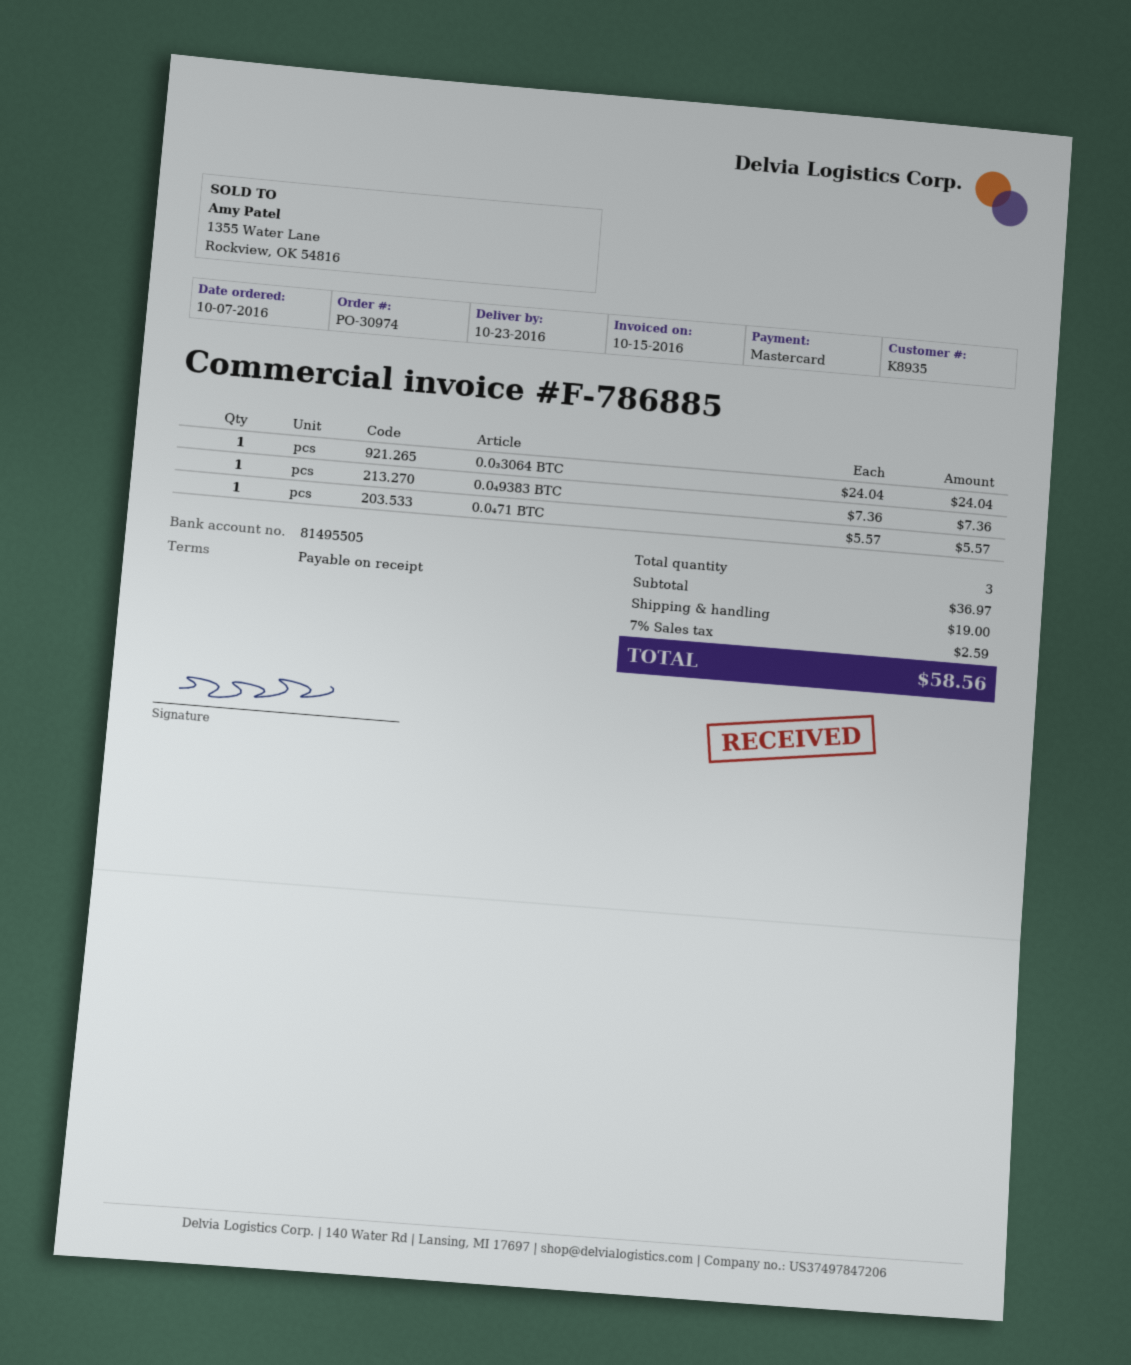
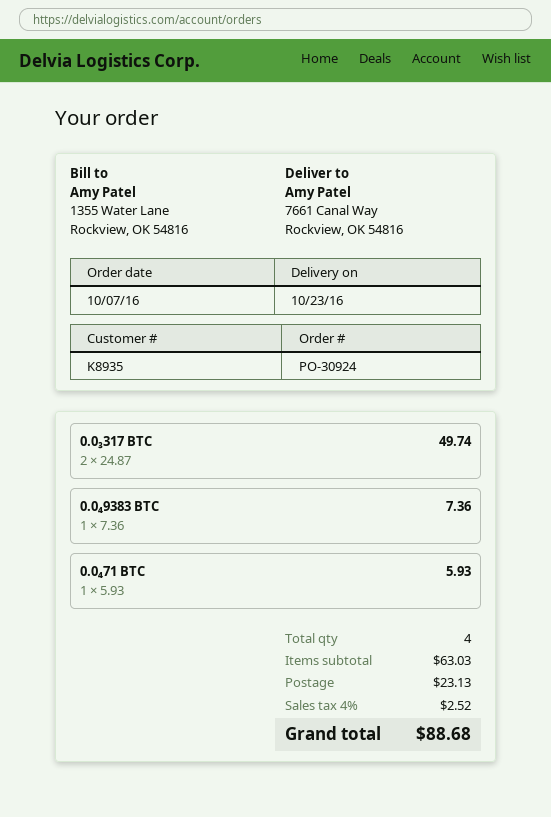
order number: PO-30974 -> PO-30924
0.0₃3064 BTC: 1 x 24.04 = 24.04 -> none
0.0₄71 BTC: 1 x 5.57 = 5.57 -> 1 x 5.93 = 5.93
0.0₃317 BTC: none -> 2 x 24.87 = 49.74
total quantity: 3 -> 4
subtotal: 36.97 -> 63.03
shipping: 19.00 -> 23.13
tax: 7% = 2.59 -> 4% = 2.52
total: 58.56 -> 88.68

